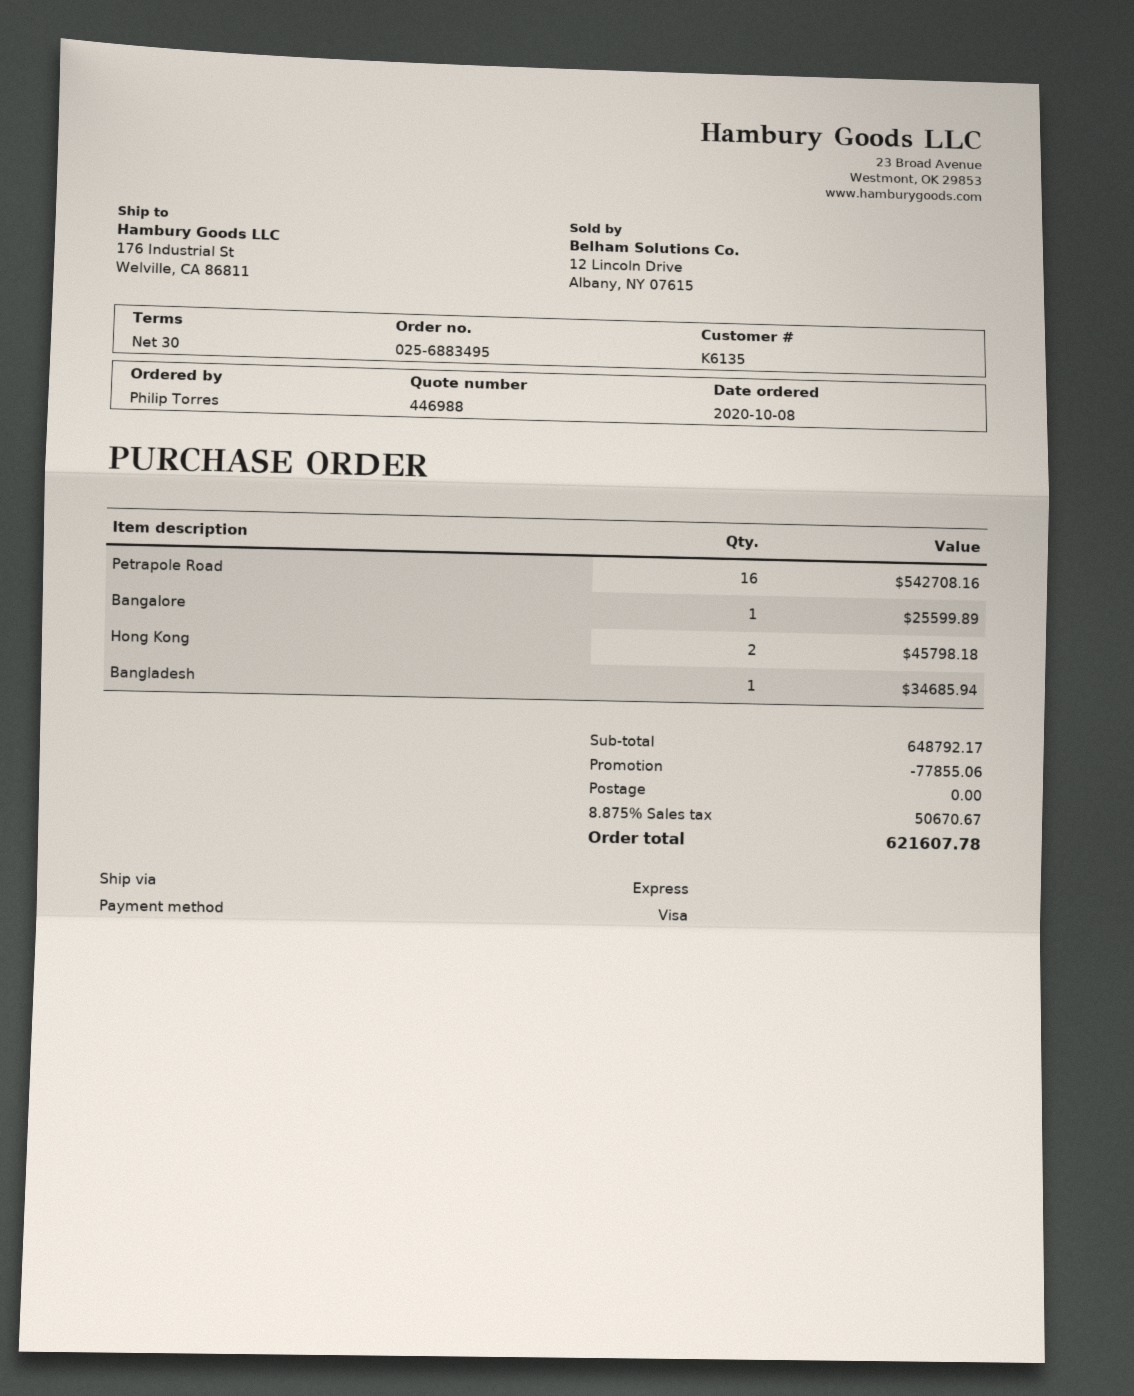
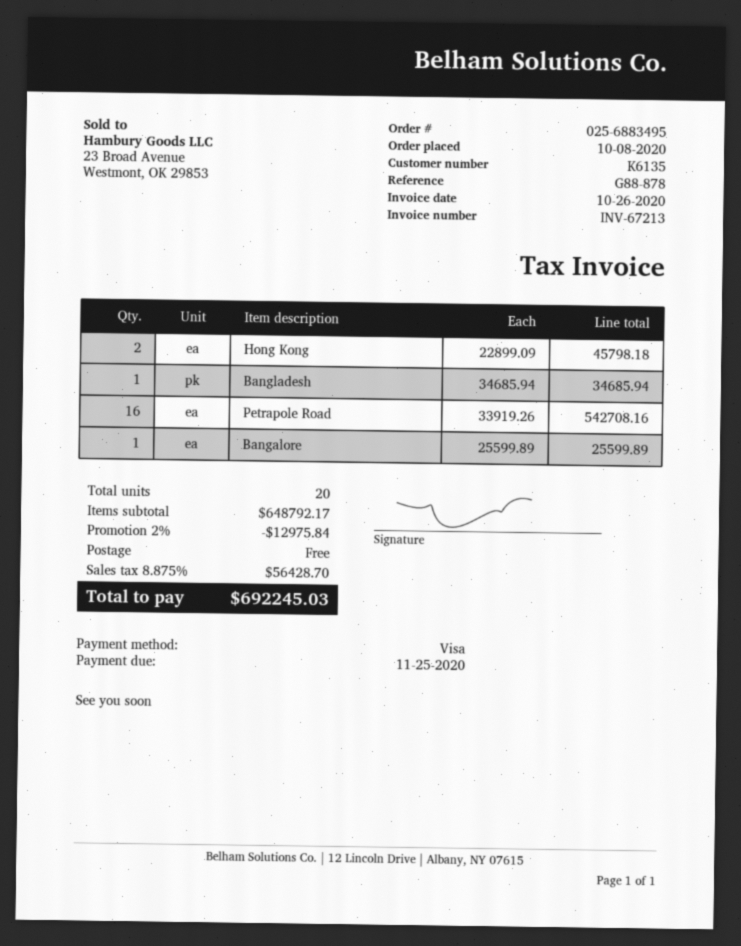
discount: 77855.06 -> 12975.84
tax: 8.875% = 50670.67 -> 8.875% = 56428.70
total: 621607.78 -> 692245.03

